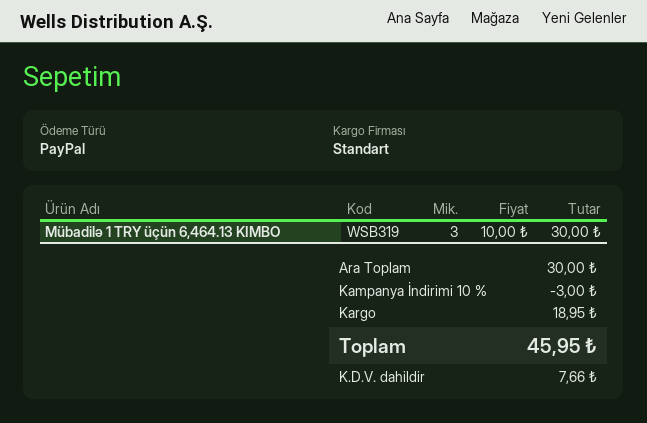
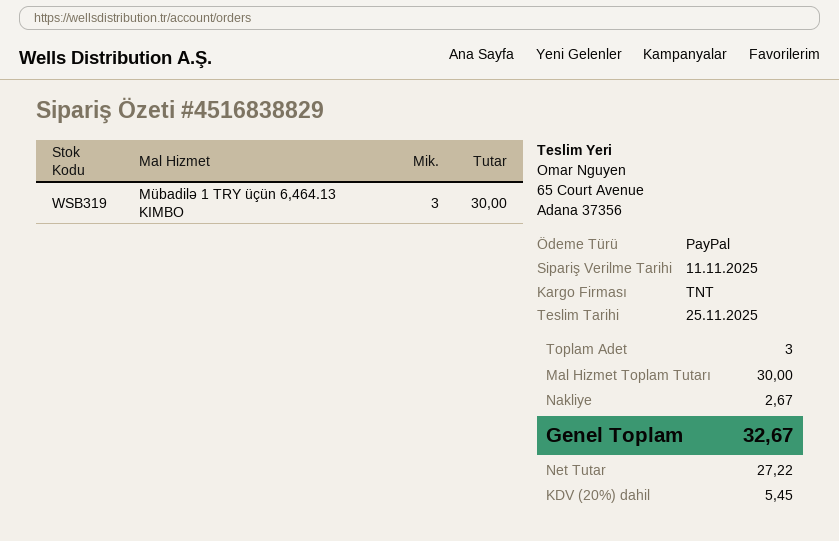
shipping method: standard -> TNT
discount: 10% = 3.00 -> none
shipping: 18.95 -> 2.67
tax: 7.66 -> 5.45
total: 45.95 -> 32.67

